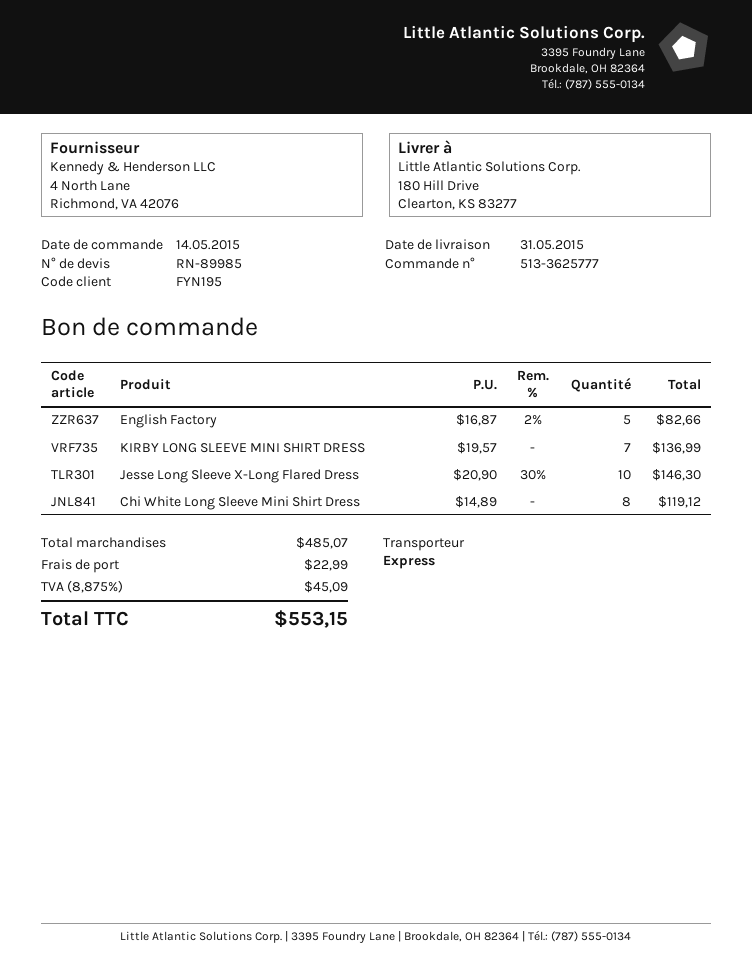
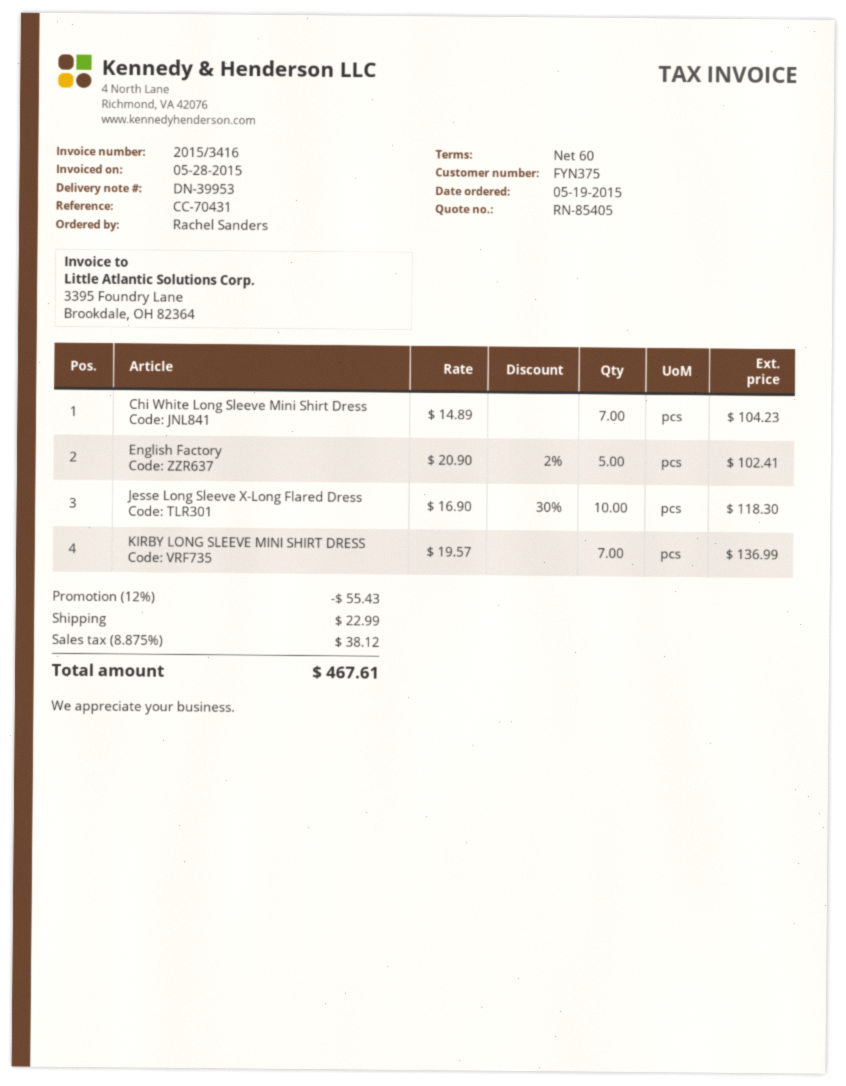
quote number: RN-89985 -> RN-85405
order date: 2015-05-14 -> 2015-05-19
customer number: FYN195 -> FYN375
English Factory: 5 x 16.87 - 2% = 82.66 -> 5 x 20.90 - 2% = 102.41
Jesse Long Sleeve X-Long Flared Dress: 10 x 20.90 - 30% = 146.30 -> 10 x 16.90 - 30% = 118.30
Chi White Long Sleeve Mini Shirt Dress: 8 x 14.89 = 119.12 -> 7 x 14.89 = 104.23
discount: none -> 12% = 55.43
tax: 8.875% = 45.09 -> 8.875% = 38.12
total: 553.15 -> 467.61

